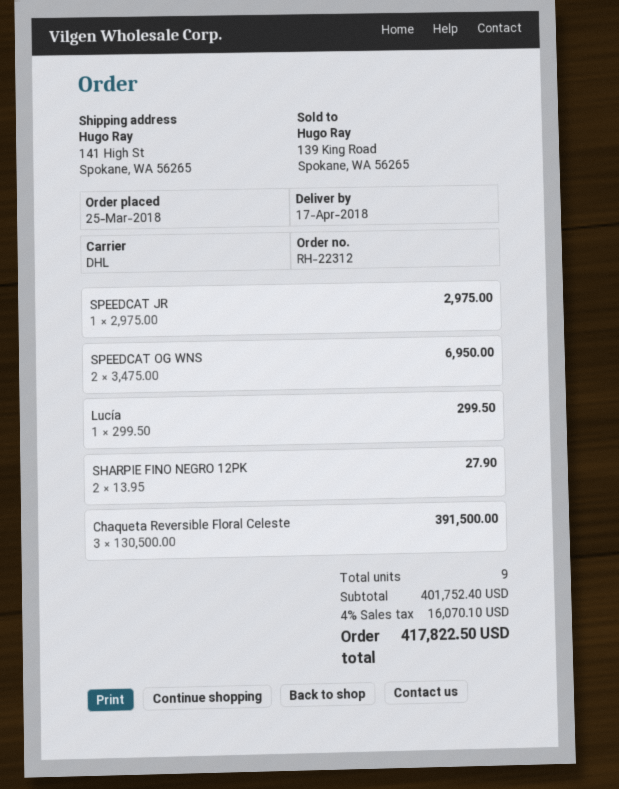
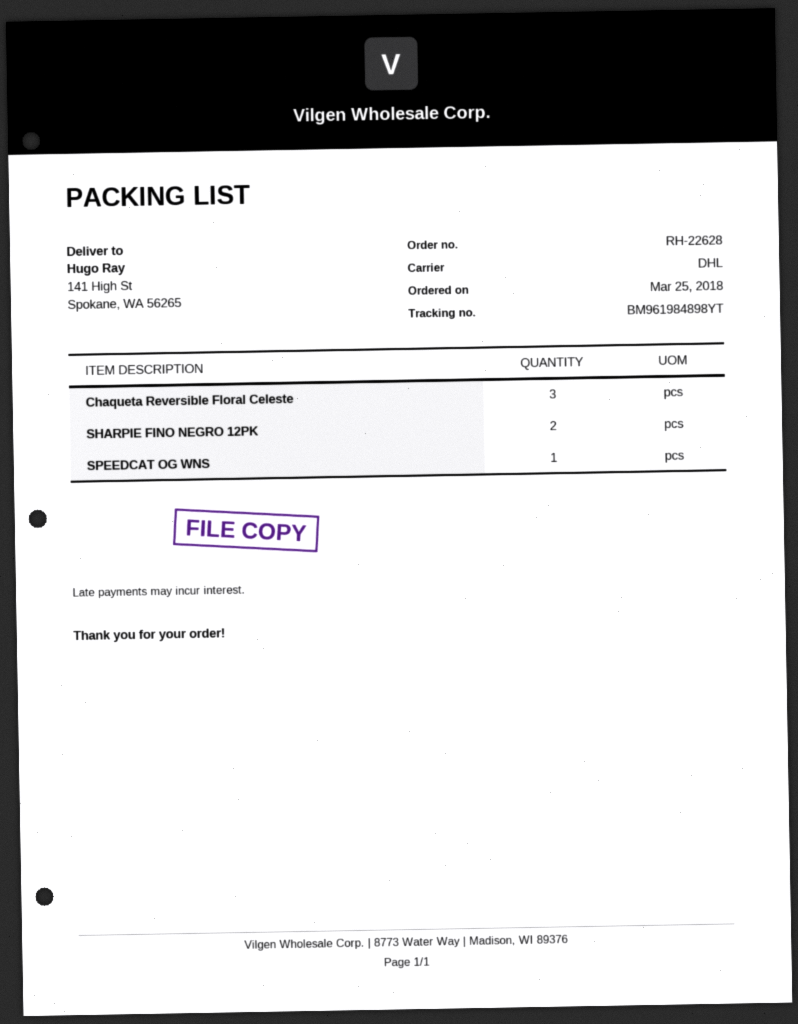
order number: RH-22312 -> RH-22628
SPEEDCAT JR: 1 -> none
SPEEDCAT OG WNS: 2 -> 1
Lucía: 1 -> none

